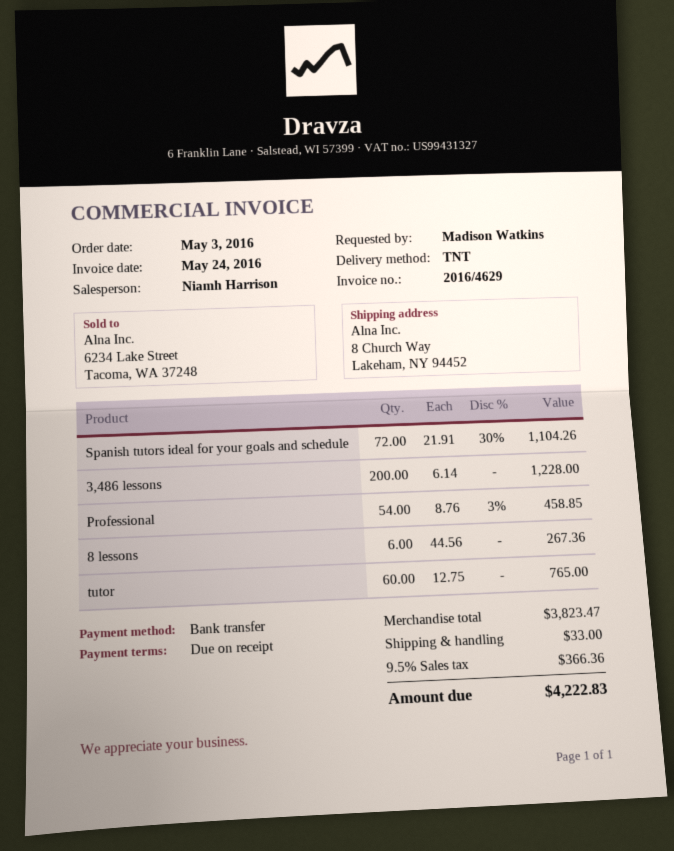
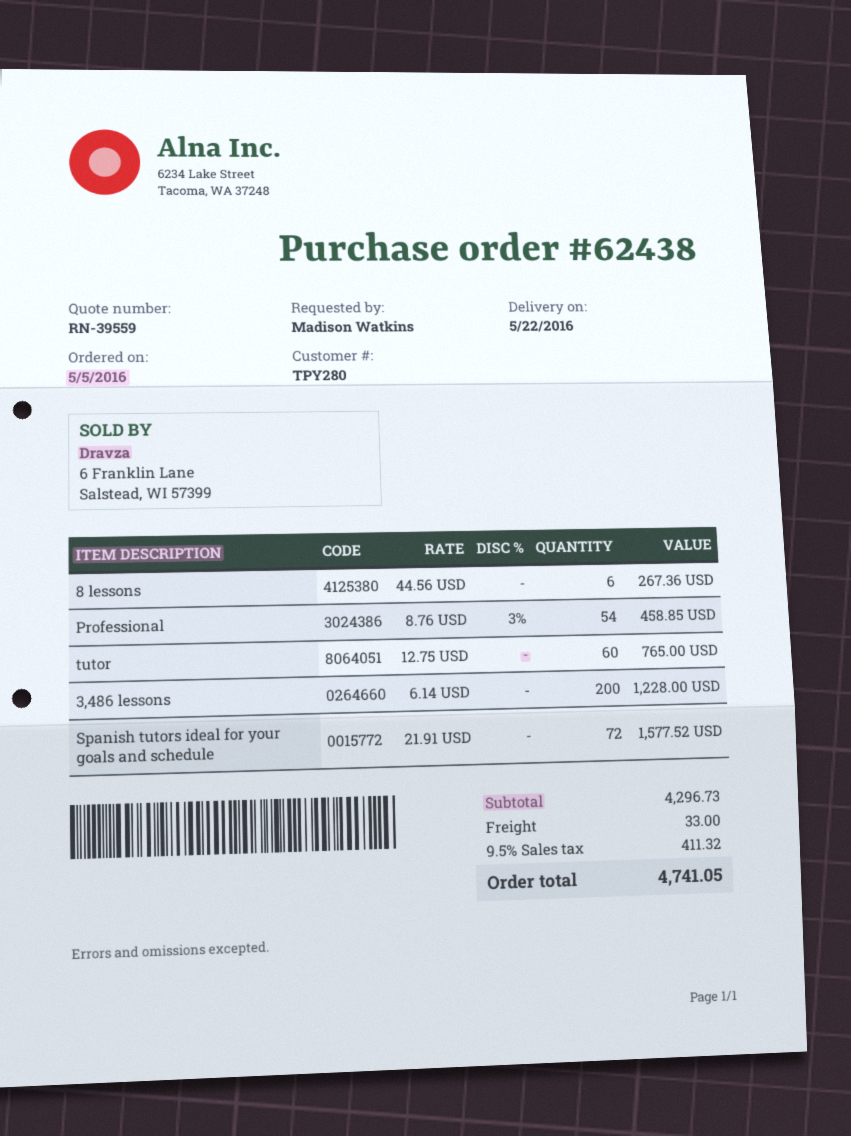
order date: 2016-05-03 -> 2016-05-05
Spanish tutors ideal for your goals and schedule: 72 x 21.91 - 30% = 1104.26 -> 72 x 21.91 = 1577.52
subtotal: 3823.47 -> 4296.73
tax: 9.5% = 366.36 -> 9.5% = 411.32
total: 4222.83 -> 4741.05

